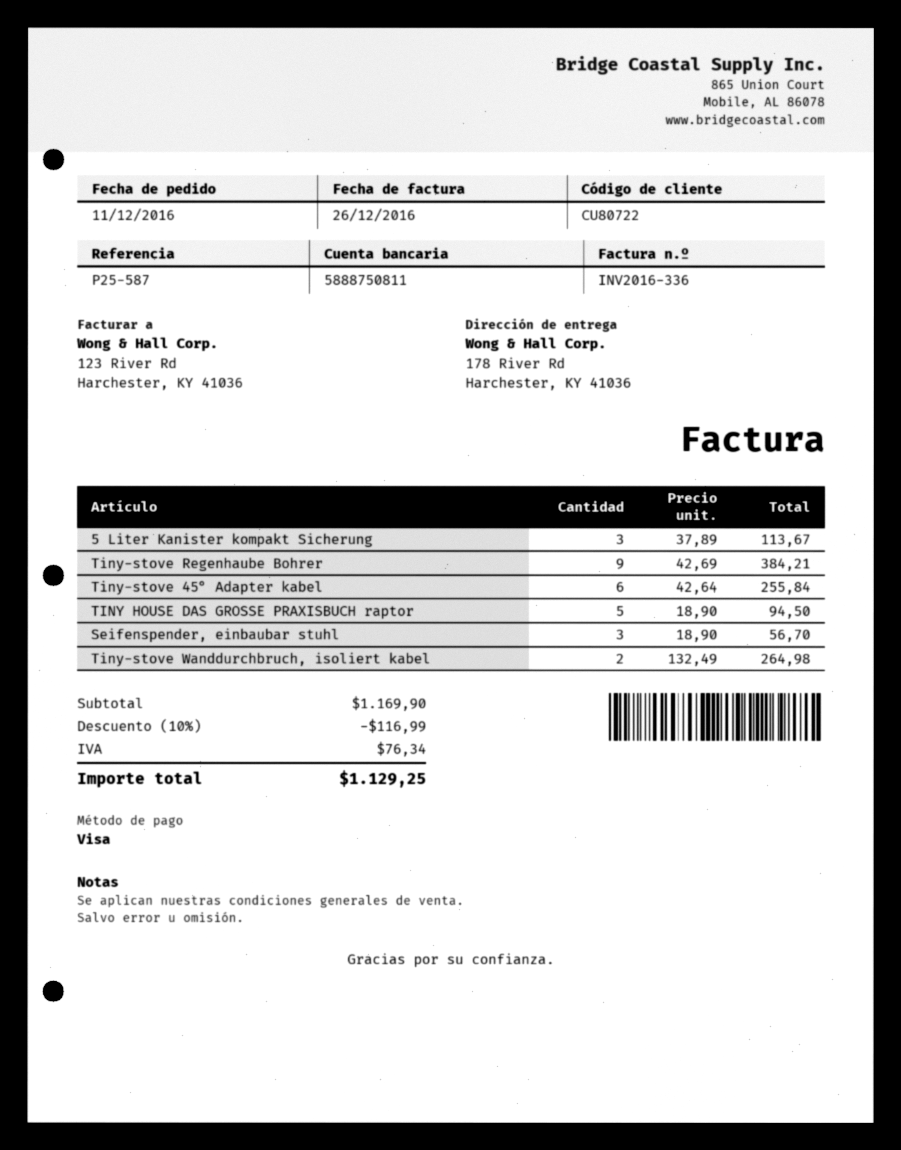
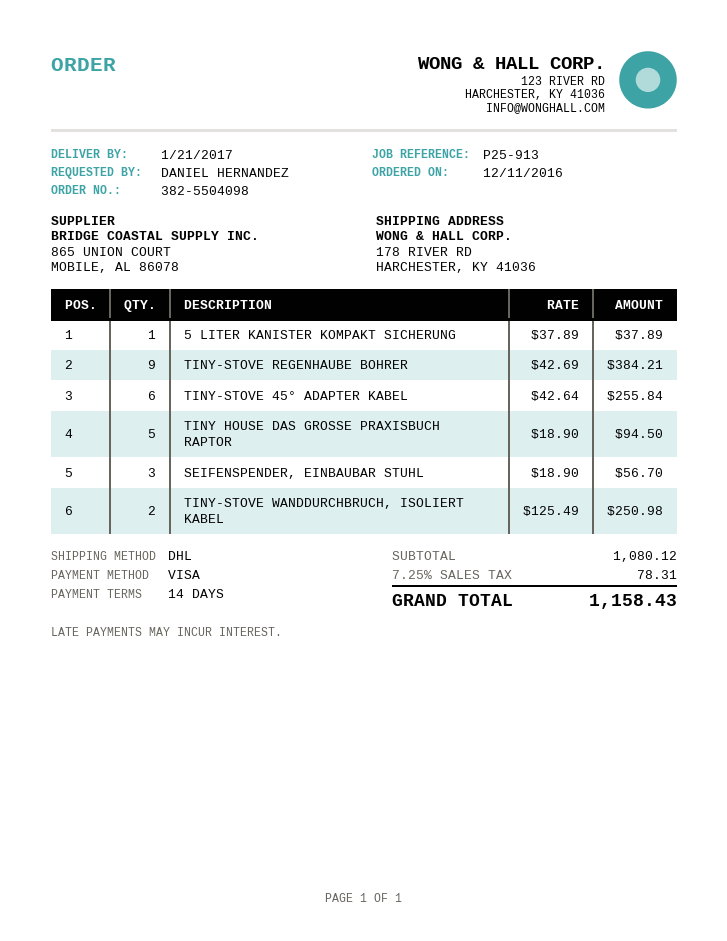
reference: P25-587 -> P25-913
5 Liter Kanister kompakt Sicherung: 3 x 37.89 = 113.67 -> 1 x 37.89 = 37.89
Tiny-stove Wanddurchbruch, isoliert kabel: 2 x 132.49 = 264.98 -> 2 x 125.49 = 250.98
subtotal: 1169.90 -> 1080.12
discount: 10% = 116.99 -> none
tax: 76.34 -> 78.31
total: 1129.25 -> 1158.43

